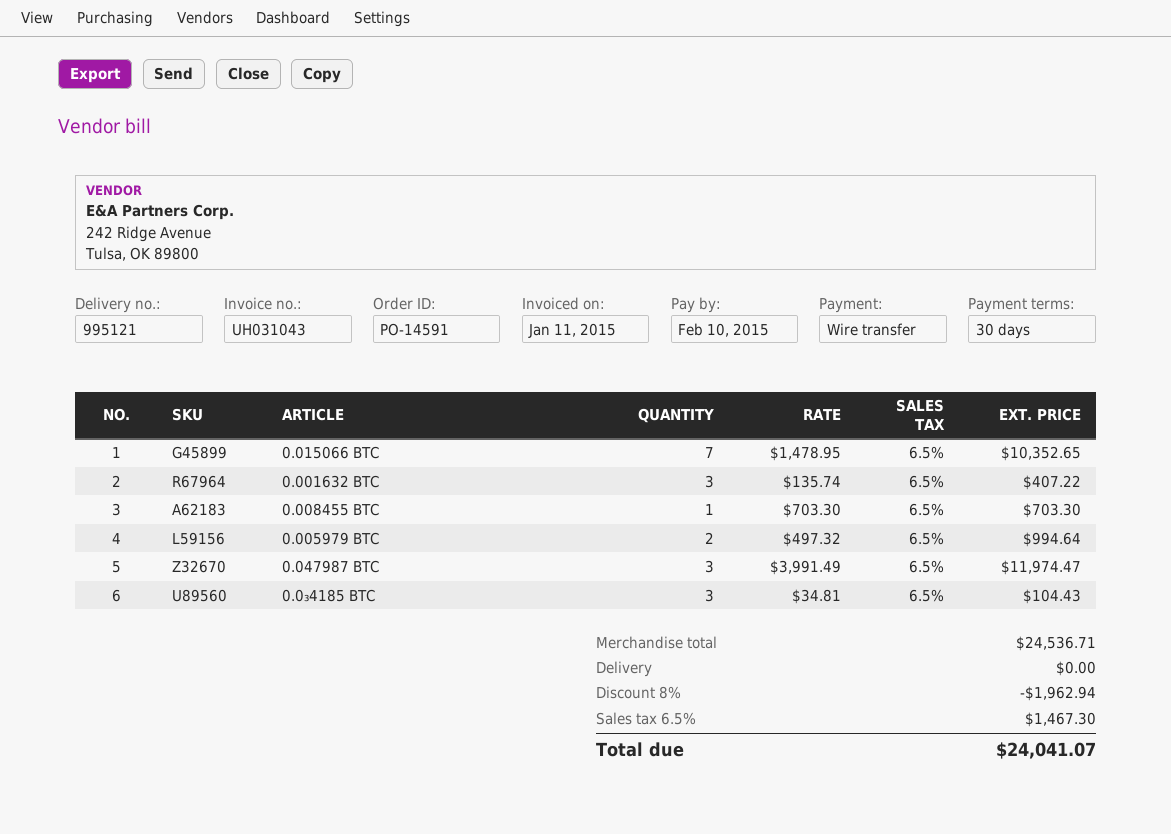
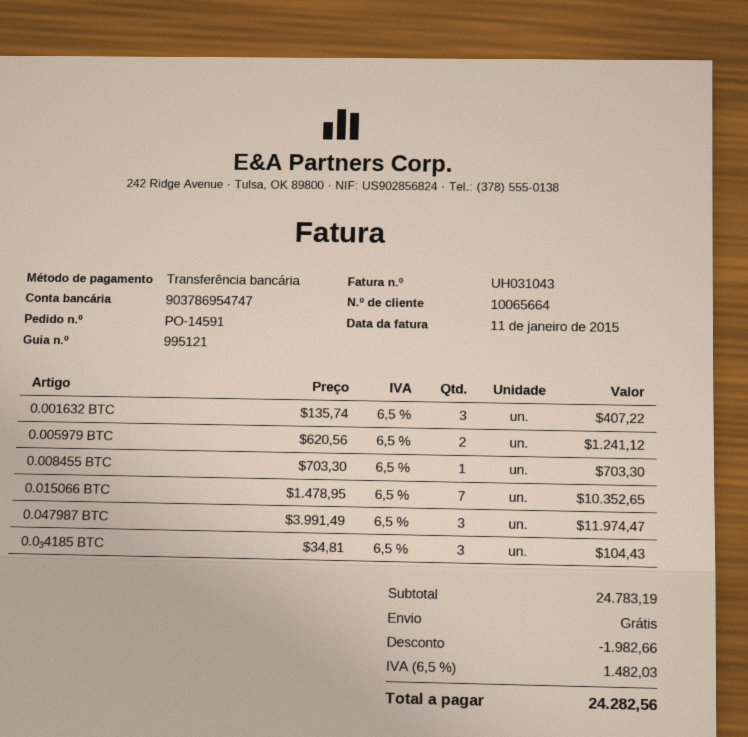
0.005979 BTC: 2 x 497.32 = 994.64 -> 2 x 620.56 = 1241.12
subtotal: 24536.71 -> 24783.19
discount: 1962.94 -> 1982.66
tax: 6.5% = 1467.30 -> 6.5% = 1482.03
total: 24041.07 -> 24282.56

